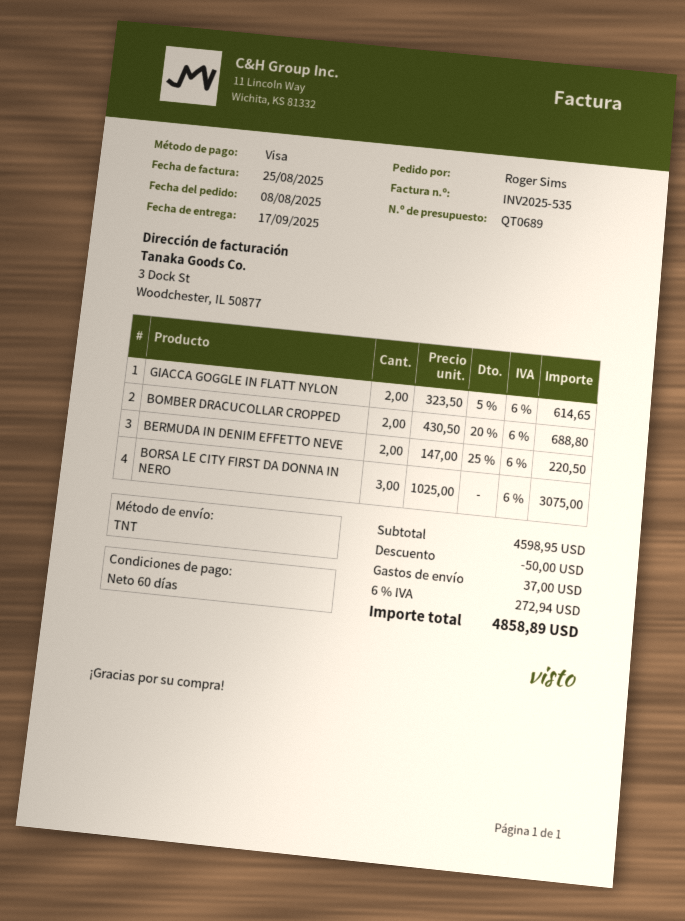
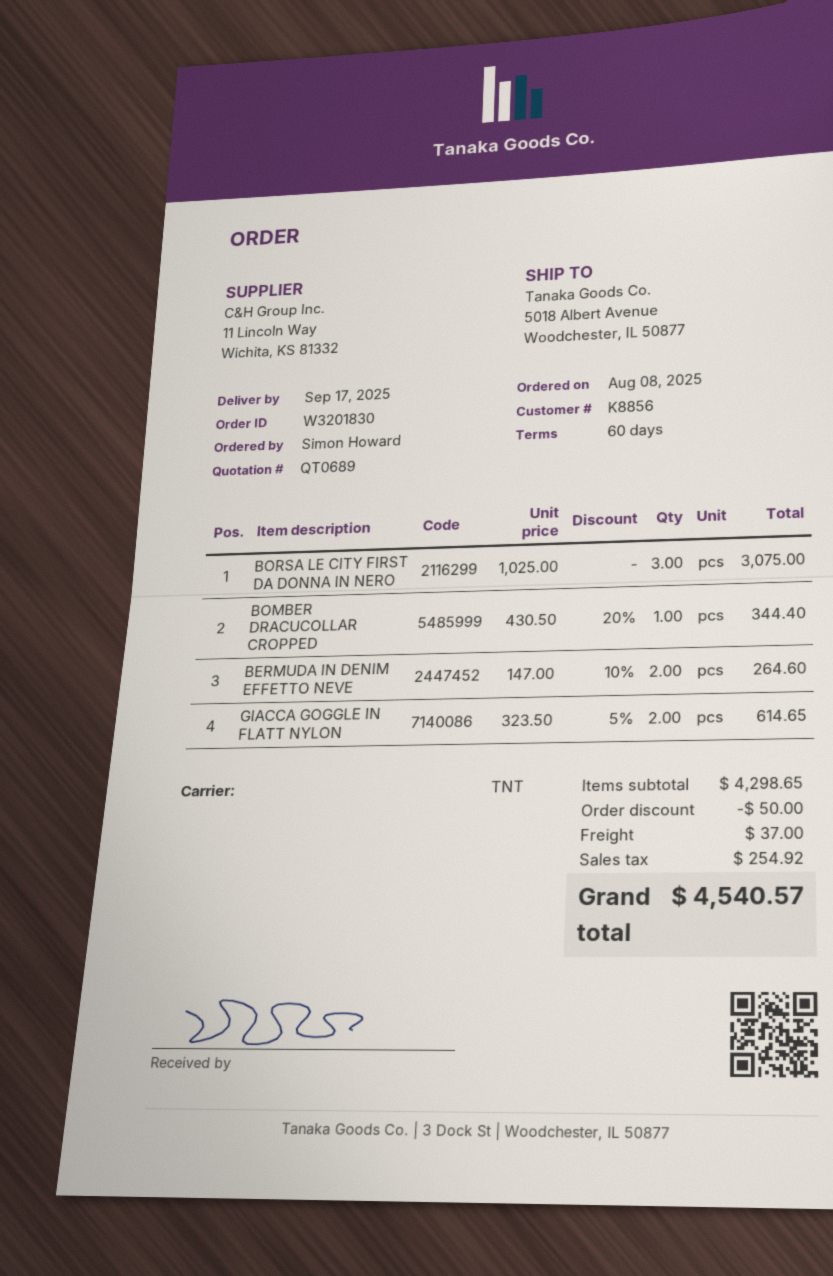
ordered by: Roger Sims -> Simon Howard
BOMBER DRACUCOLLAR CROPPED: 2 x 430.50 - 20% = 688.80 -> 1 x 430.50 - 20% = 344.40
BERMUDA IN DENIM EFFETTO NEVE: 2 x 147.00 - 25% = 220.50 -> 2 x 147.00 - 10% = 264.60
subtotal: 4598.95 -> 4298.65
tax: 272.94 -> 254.92
total: 4858.89 -> 4540.57

